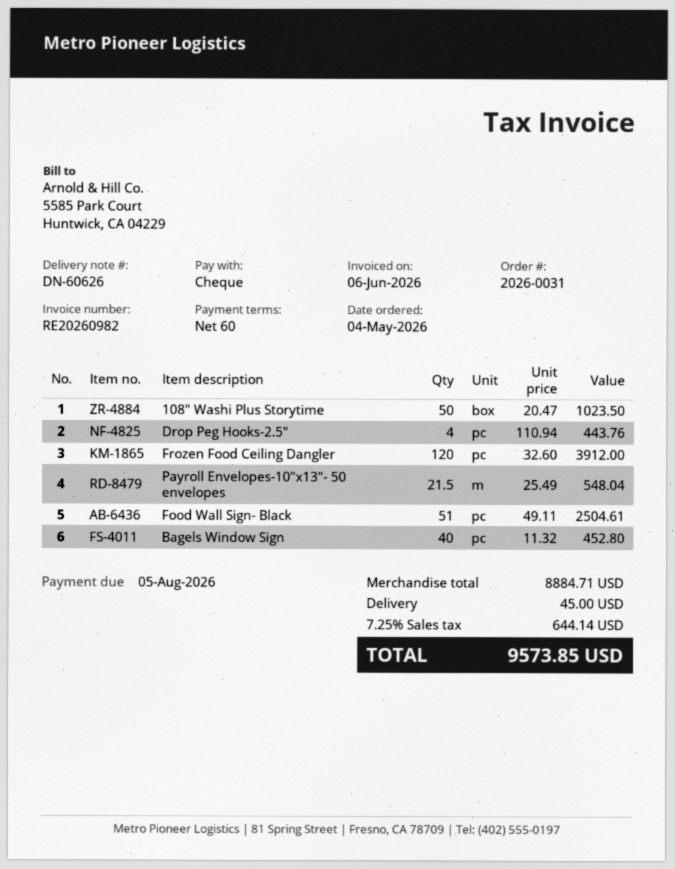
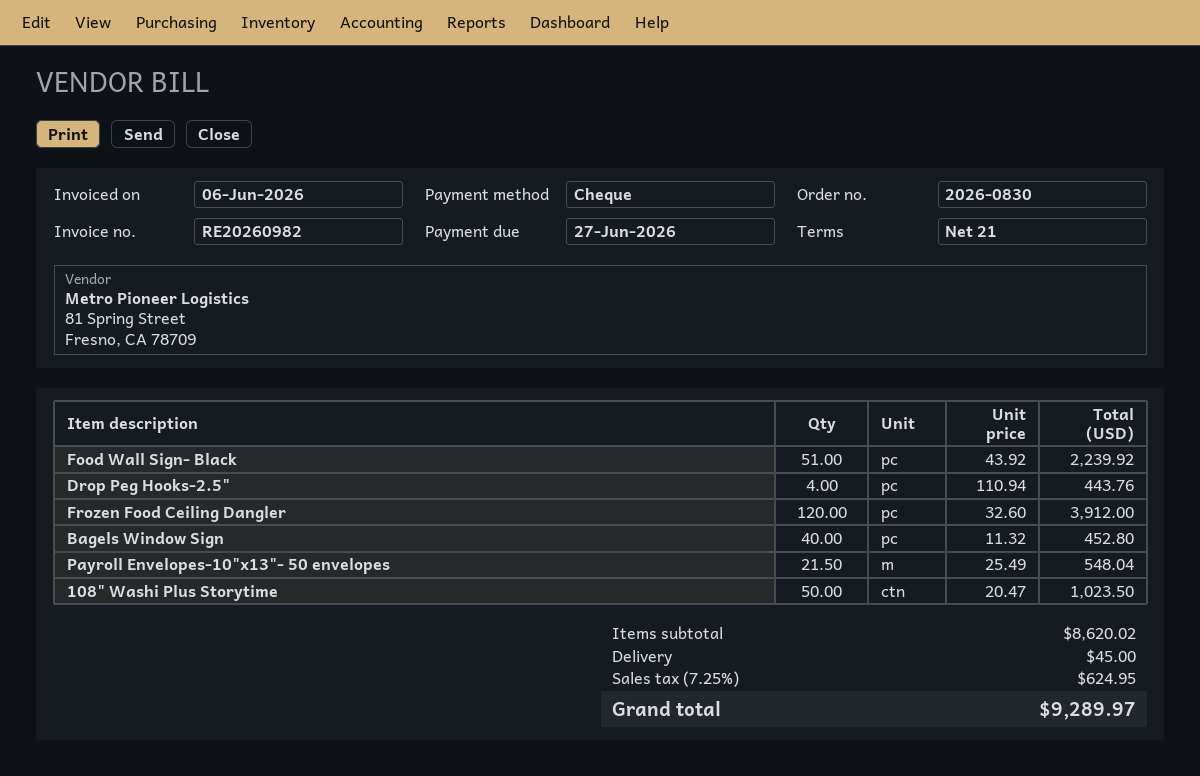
order number: 2026-0031 -> 2026-0830
payment terms: 60 days -> 21 days
due date: 2026-08-05 -> 2026-06-27
Food Wall Sign- Black: 51 x 49.11 = 2504.61 -> 51 x 43.92 = 2239.92
subtotal: 8884.71 -> 8620.02
tax: 7.25% = 644.14 -> 7.25% = 624.95
total: 9573.85 -> 9289.97

